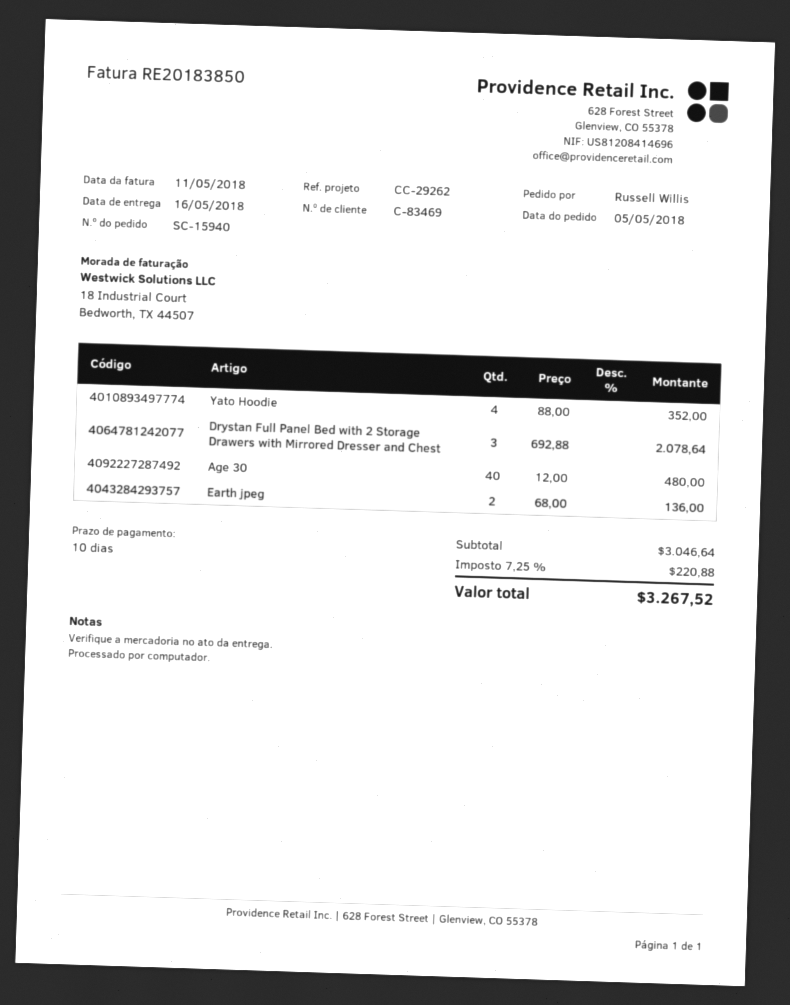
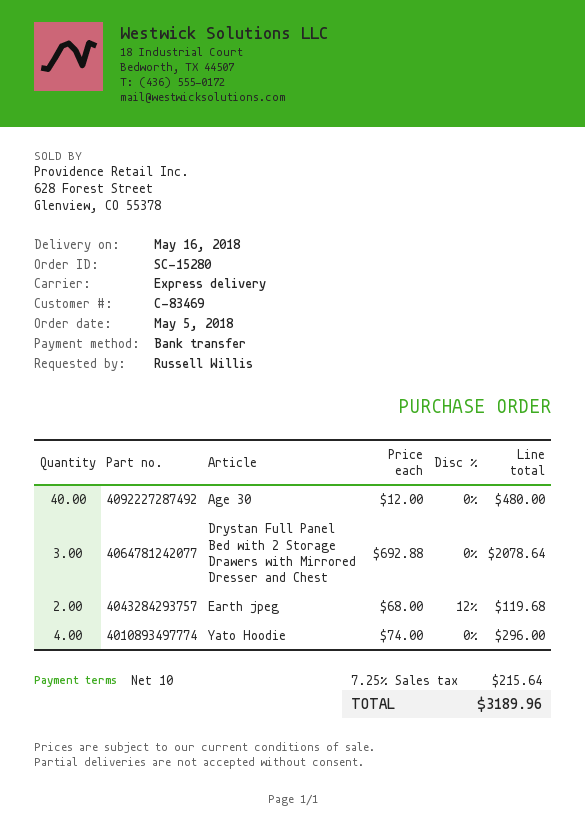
order number: SC-15940 -> SC-15280
Yato Hoodie: 4 x 88.00 = 352.00 -> 4 x 74.00 = 296.00
Earth jpeg: 2 x 68.00 = 136.00 -> 2 x 68.00 - 12% = 119.68
tax: 7.25% = 220.88 -> 7.25% = 215.64
total: 3267.52 -> 3189.96

